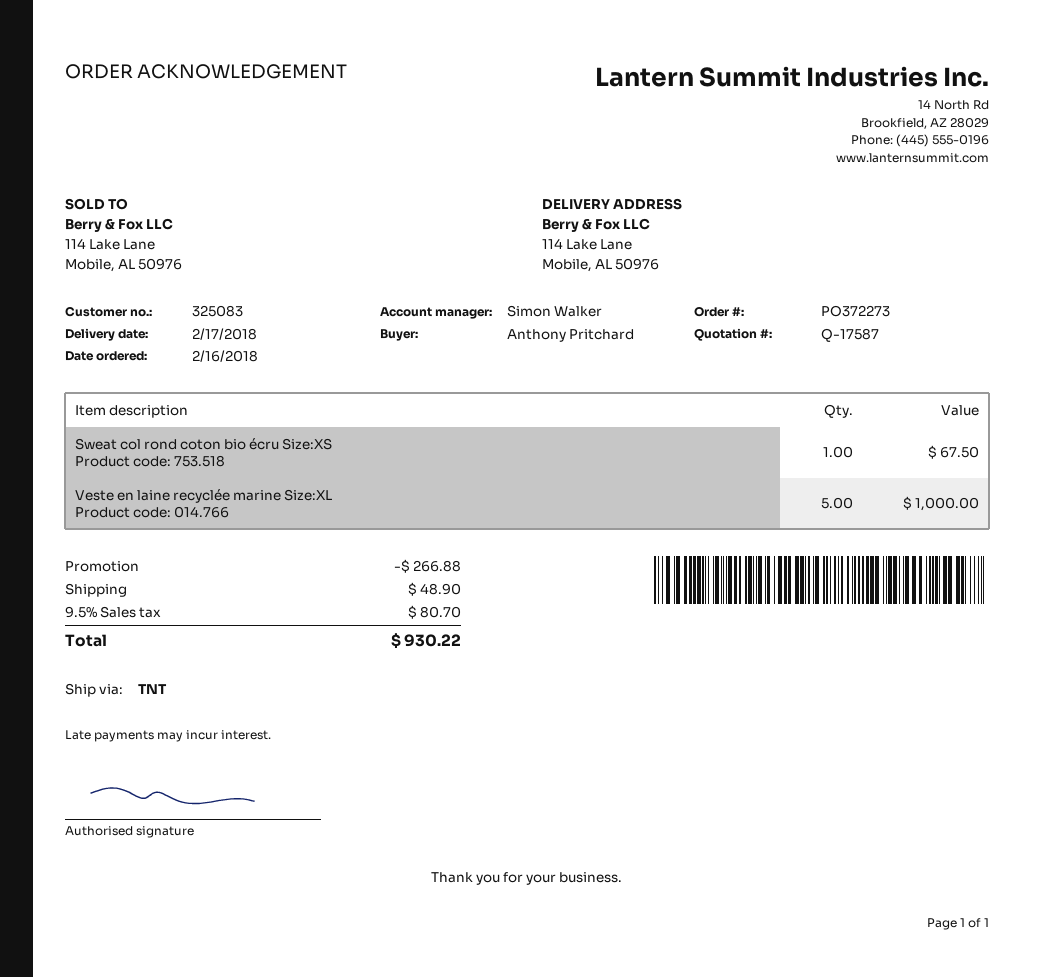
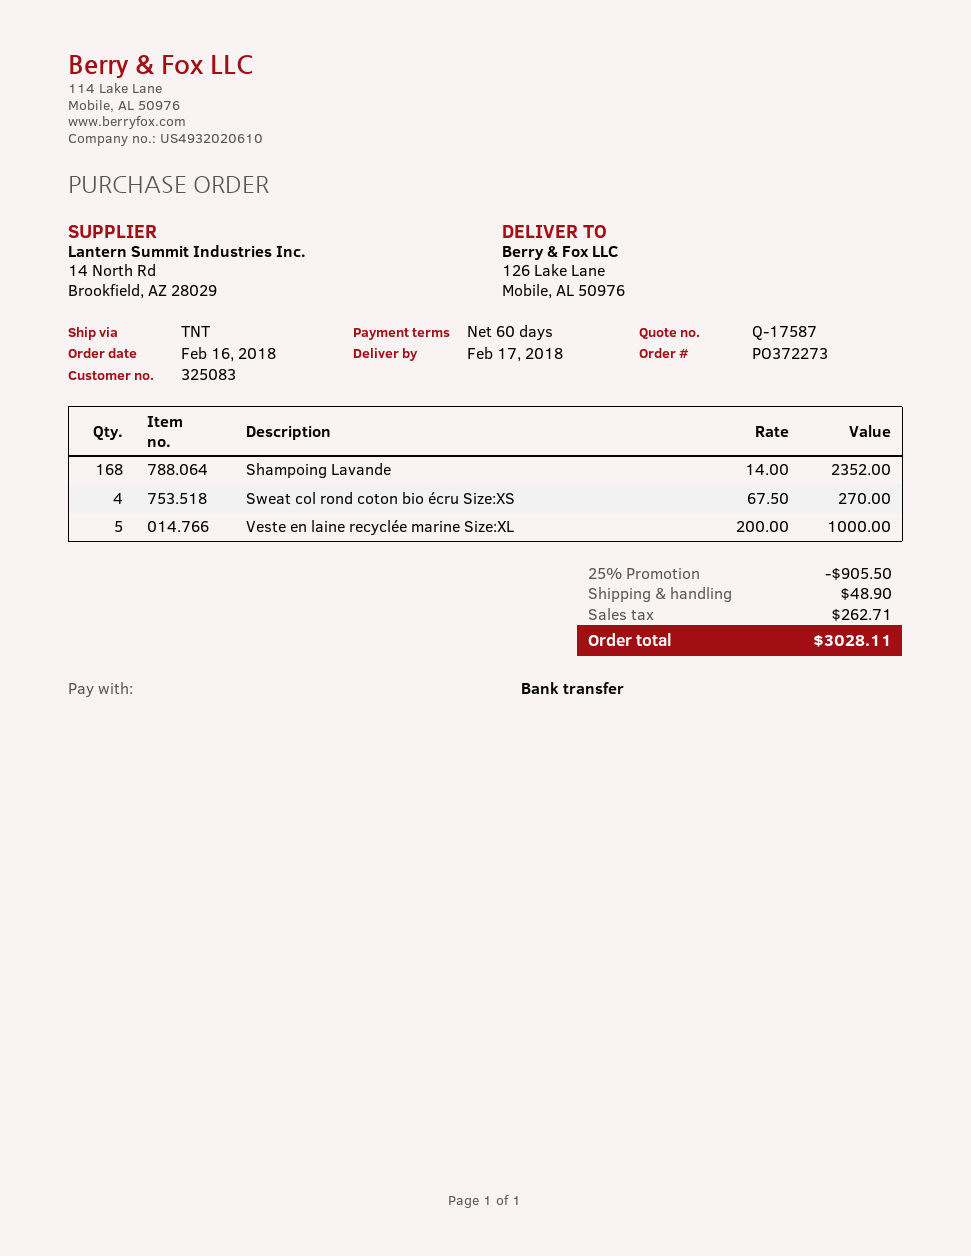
ship to: 114 Lake Lane, Mobile, AL 50976 -> 126 Lake Lane, Mobile, AL 50976
Sweat col rond coton bio écru Size:XS: 1 for 67.50 -> 4 for 270.00
Shampoing Lavande: none -> 168 for 2352.00
discount: 266.88 -> 905.50
tax: 80.70 -> 262.71
total: 930.22 -> 3028.11

